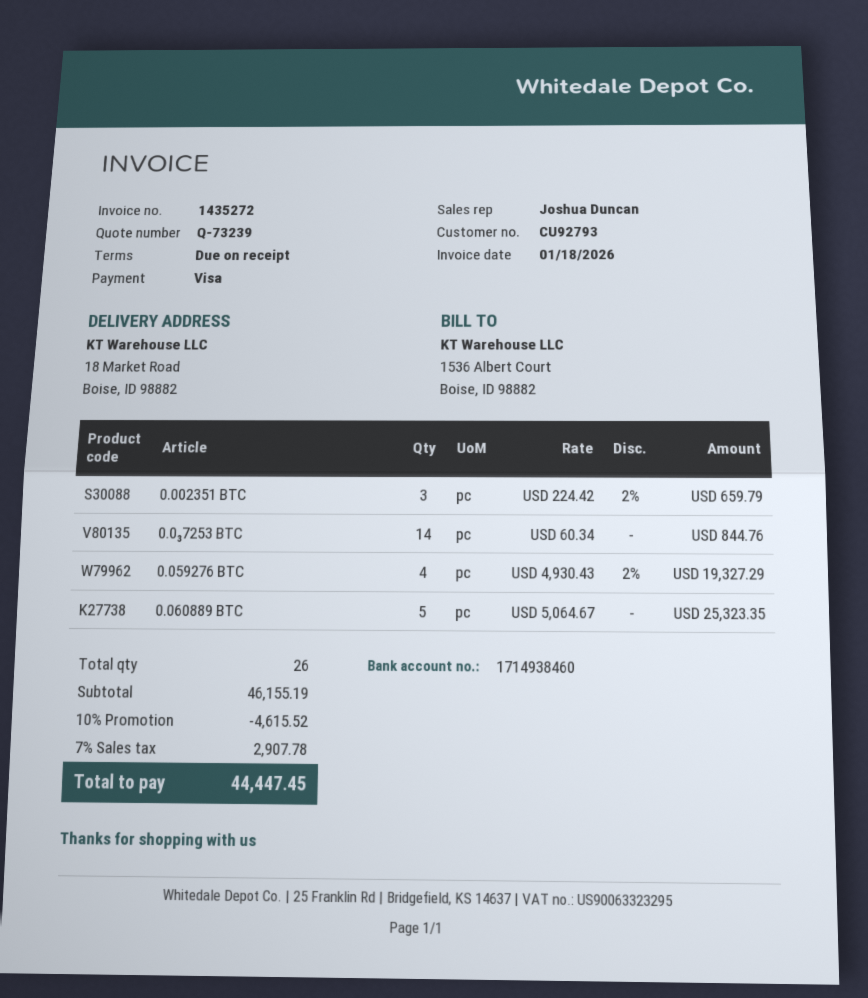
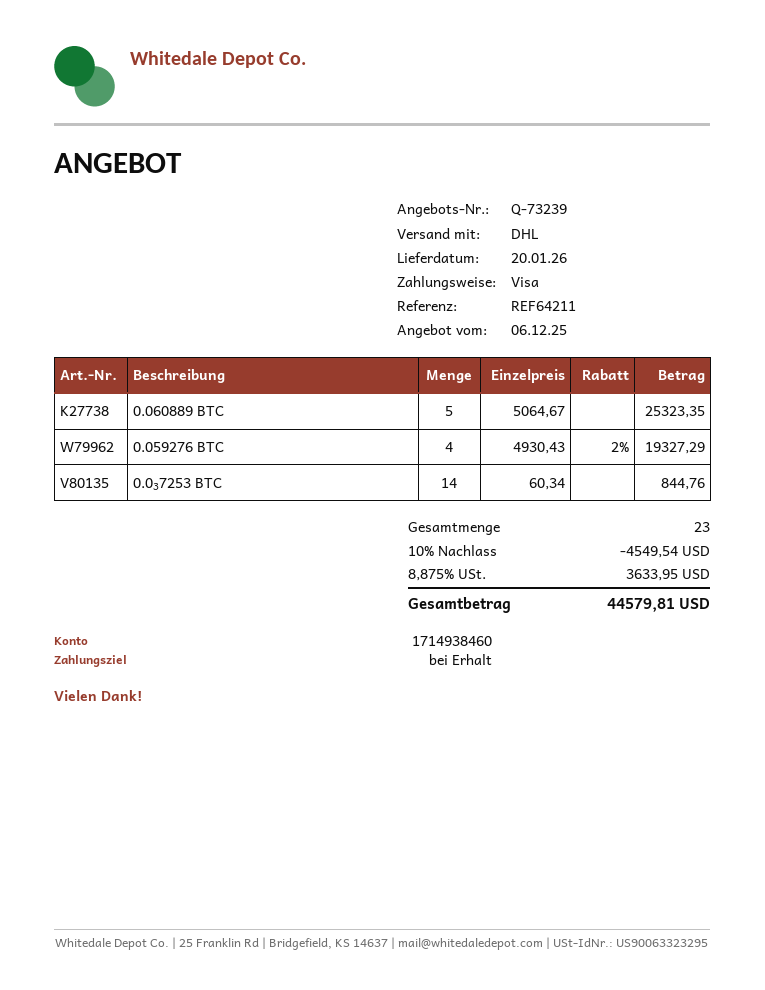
0.002351 BTC: 3 x 224.42 - 2% = 659.79 -> none
total quantity: 26 -> 23
discount: 10% = 4615.52 -> 10% = 4549.54
tax: 7% = 2907.78 -> 8.875% = 3633.95
total: 44447.45 -> 44579.81

